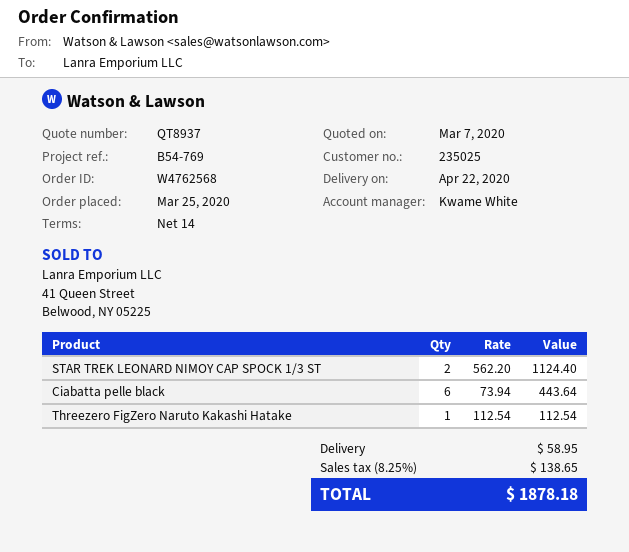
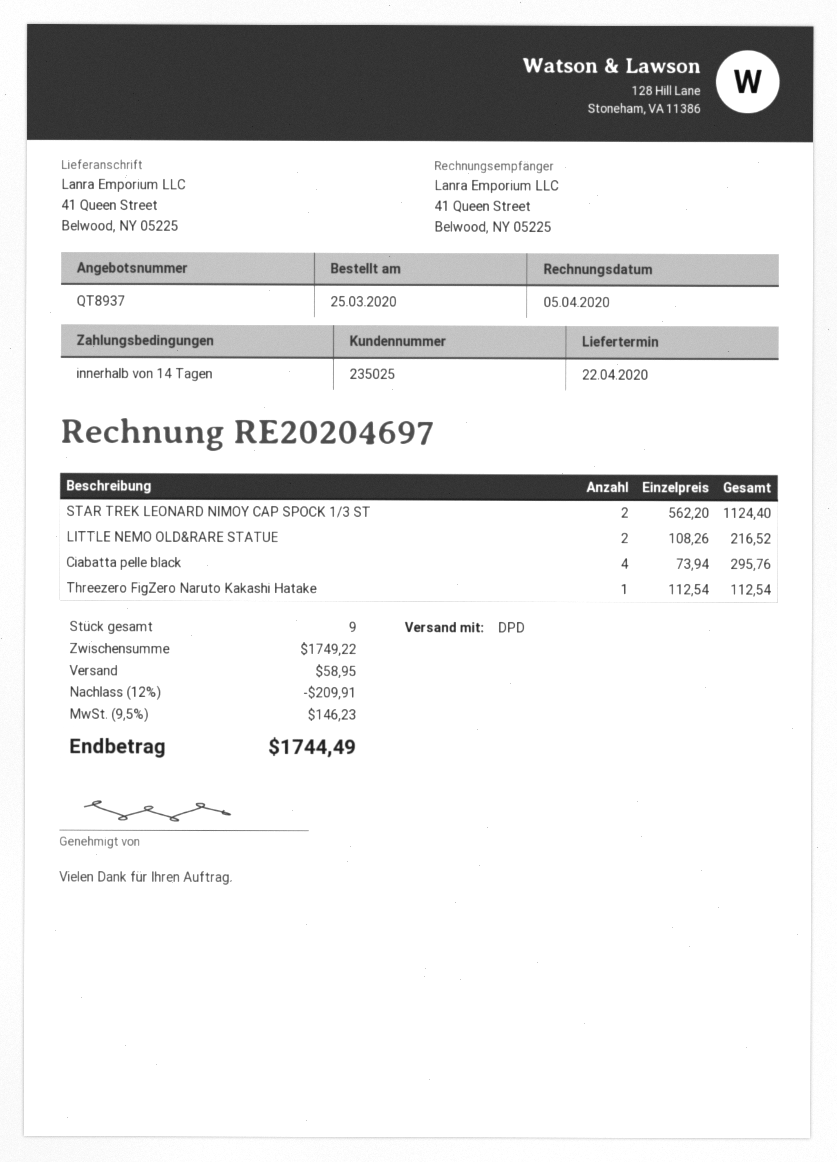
Ciabatta pelle black: 6 x 73.94 = 443.64 -> 4 x 73.94 = 295.76
LITTLE NEMO OLD&RARE STATUE: none -> 2 x 108.26 = 216.52
discount: none -> 12% = 209.91
tax: 8.25% = 138.65 -> 9.5% = 146.23
total: 1878.18 -> 1744.49

